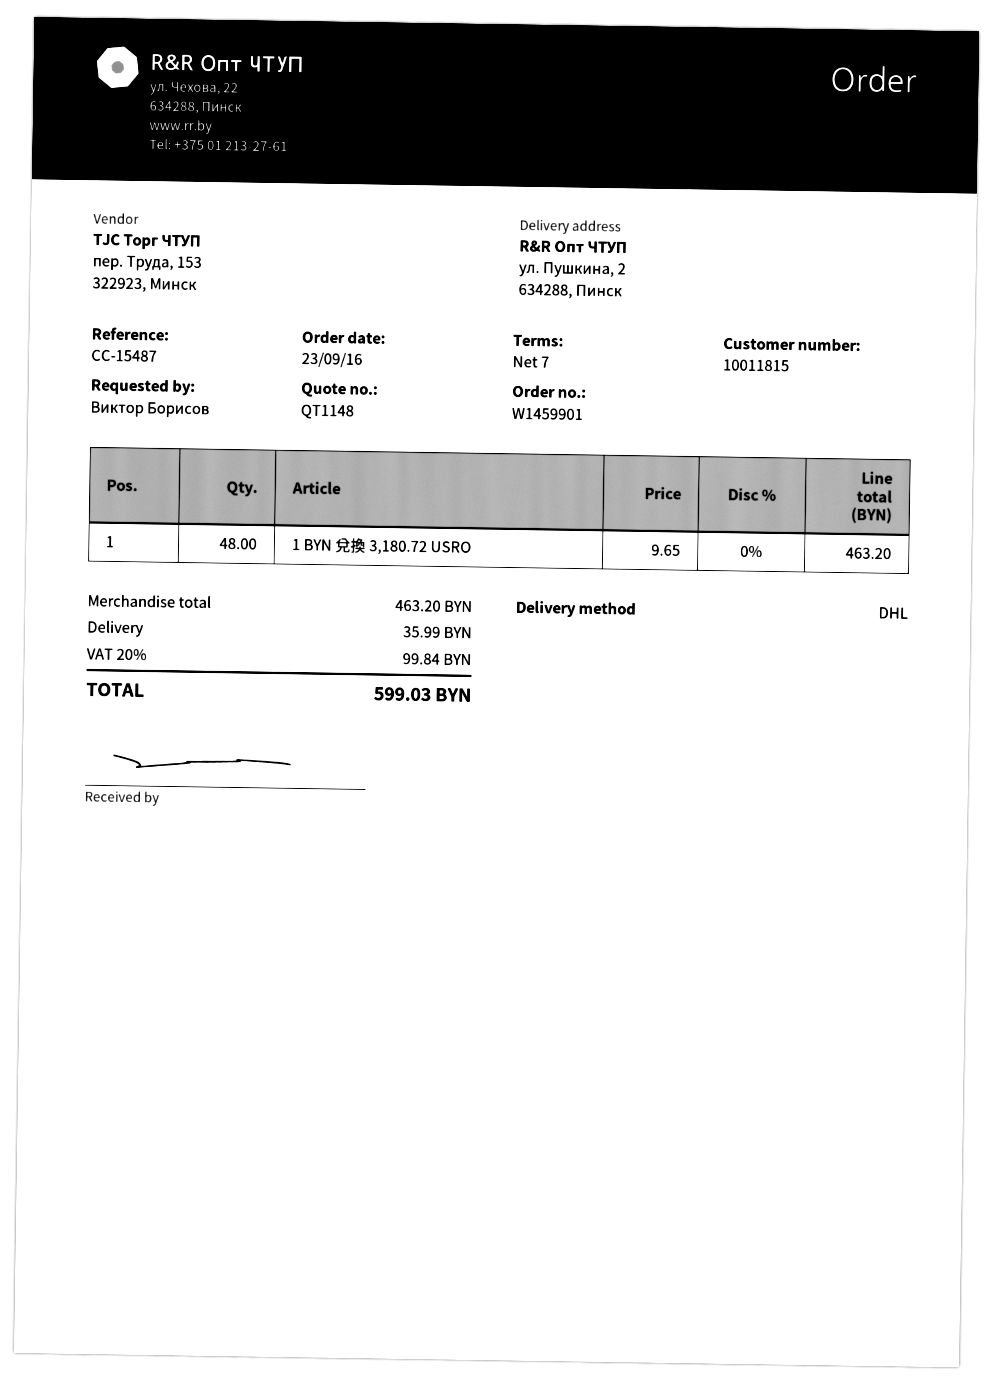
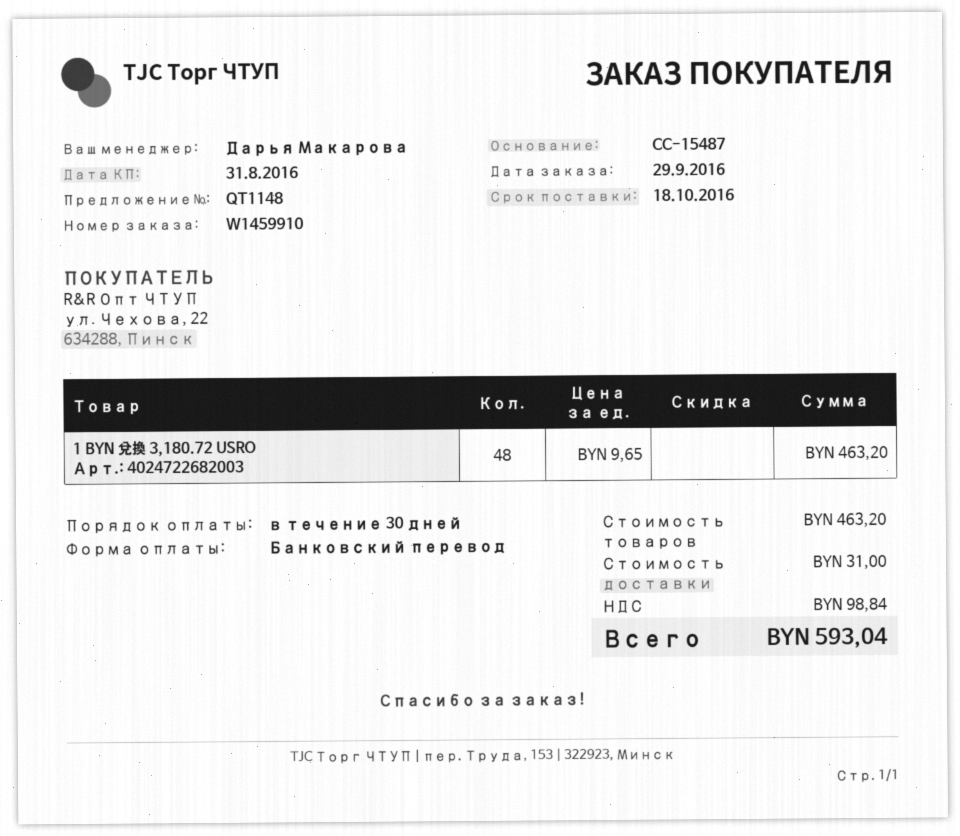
order number: W1459901 -> W1459910
order date: 2016-09-23 -> 2016-09-29
payment terms: 7 days -> 30 days
shipping: 35.99 -> 31.00
tax: 99.84 -> 98.84
total: 599.03 -> 593.04

